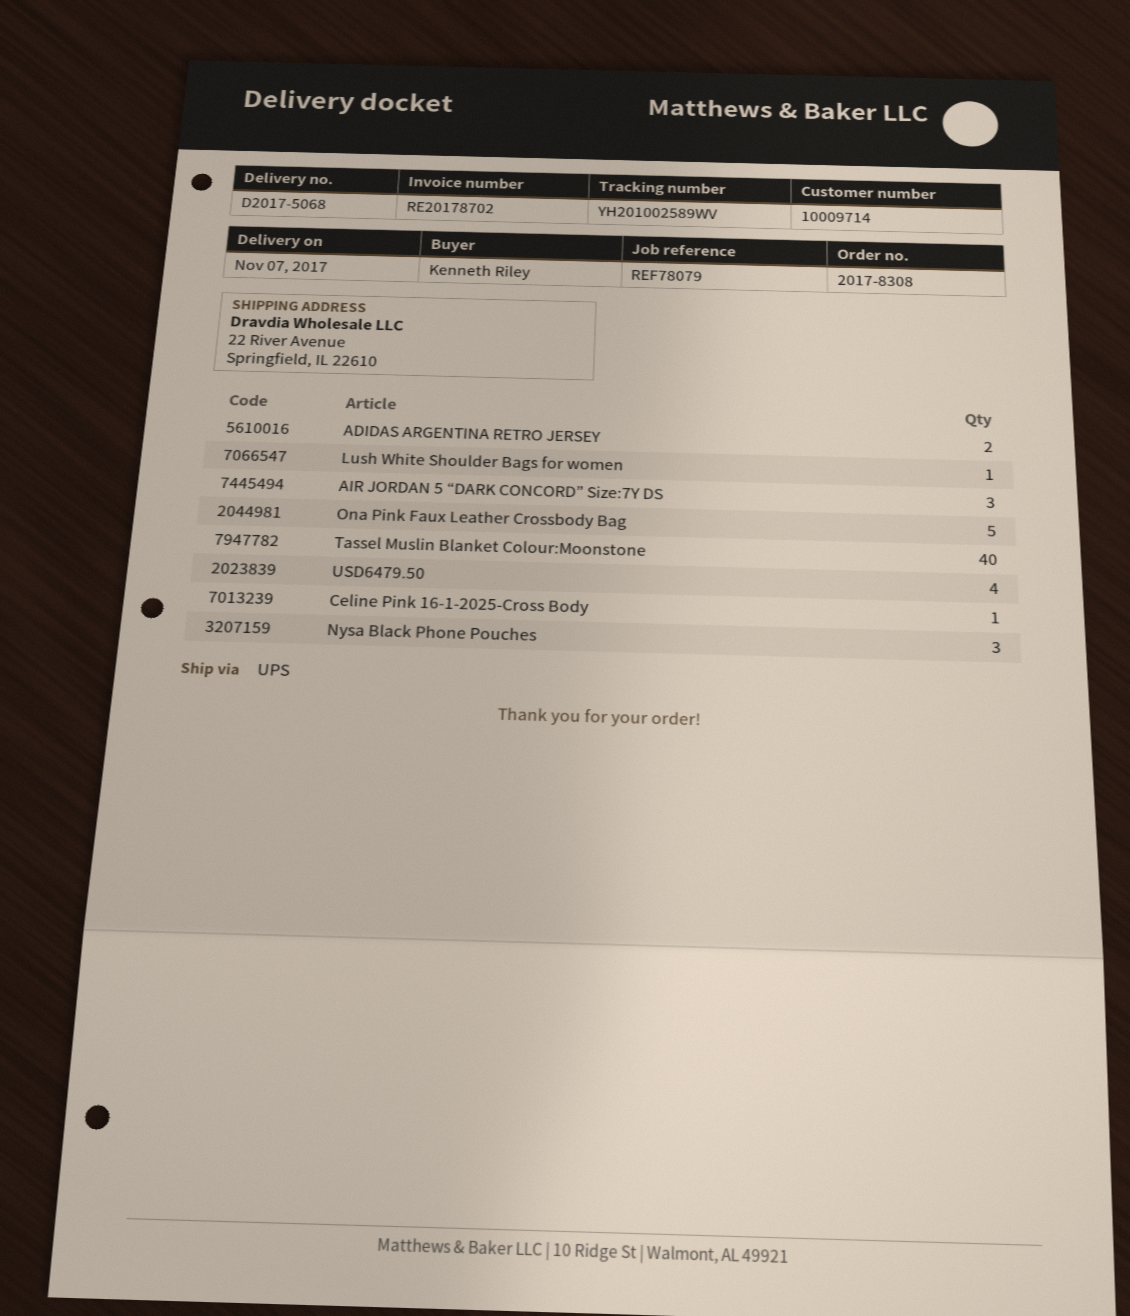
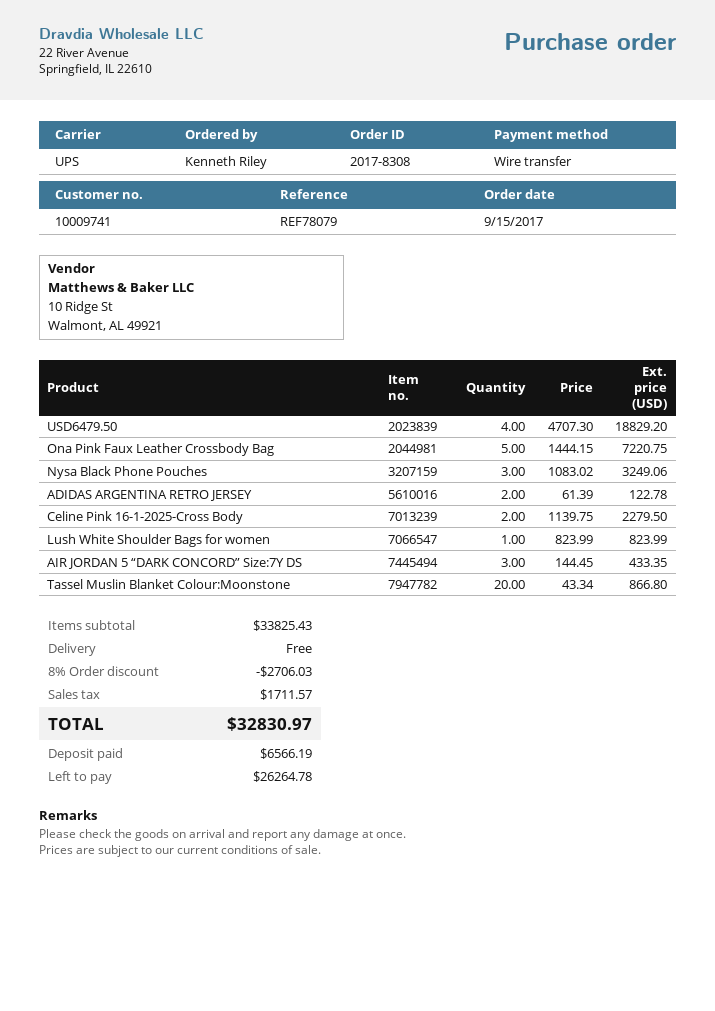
customer number: 10009714 -> 10009741
Tassel Muslin Blanket Colour:Moonstone: 40 -> 20
Celine Pink 16-1-2025-Cross Body: 1 -> 2

